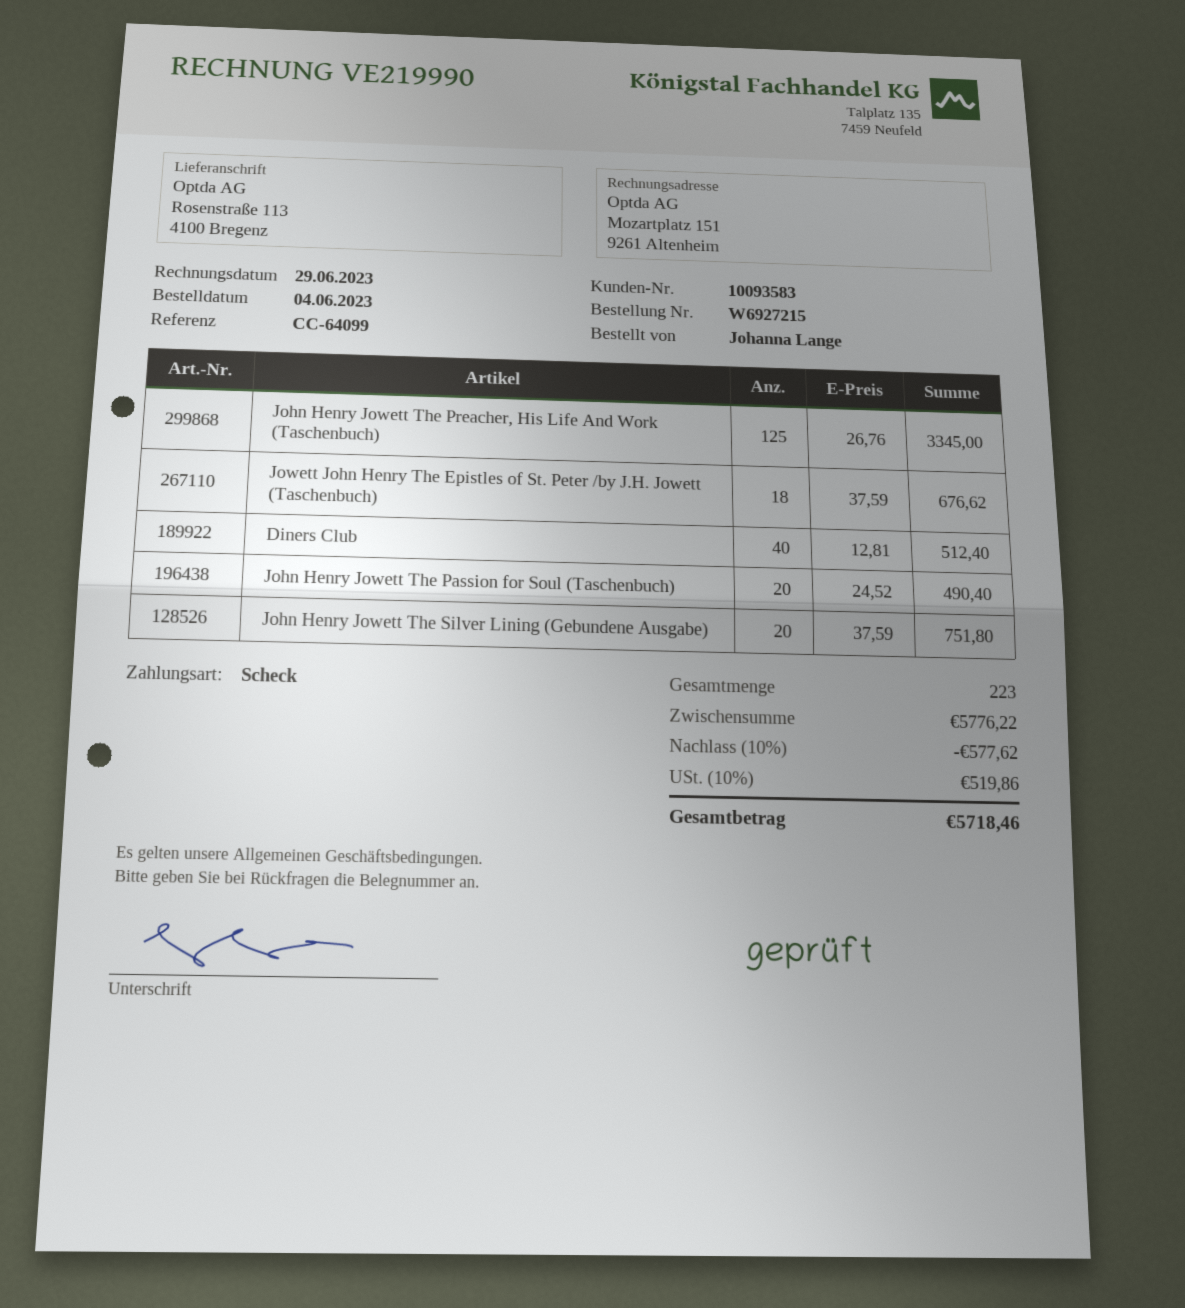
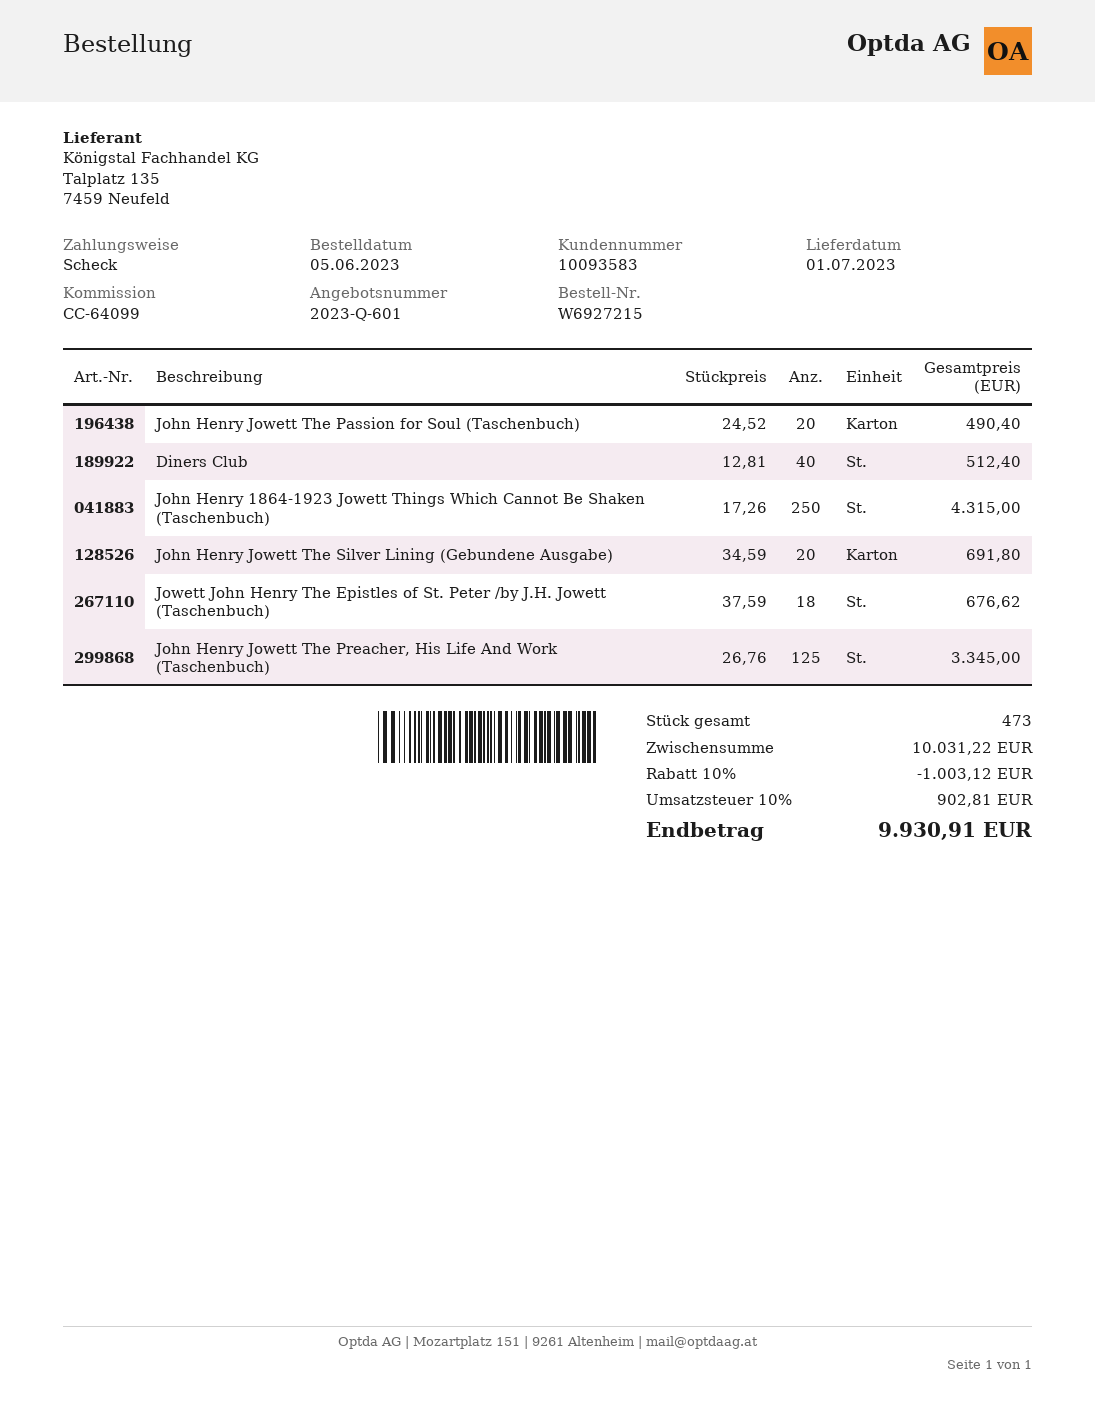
order date: 2023-06-04 -> 2023-06-05
John Henry Jowett The Silver Lining (Gebundene Ausgabe): 20 x 37.59 = 751.80 -> 20 x 34.59 = 691.80
John Henry 1864-1923 Jowett Things Which Cannot Be Shaken (Taschenbuch): none -> 250 x 17.26 = 4315.00
total quantity: 223 -> 473
subtotal: 5776.22 -> 10031.22
discount: 10% = 577.62 -> 10% = 1003.12
tax: 10% = 519.86 -> 10% = 902.81
total: 5718.46 -> 9930.91

